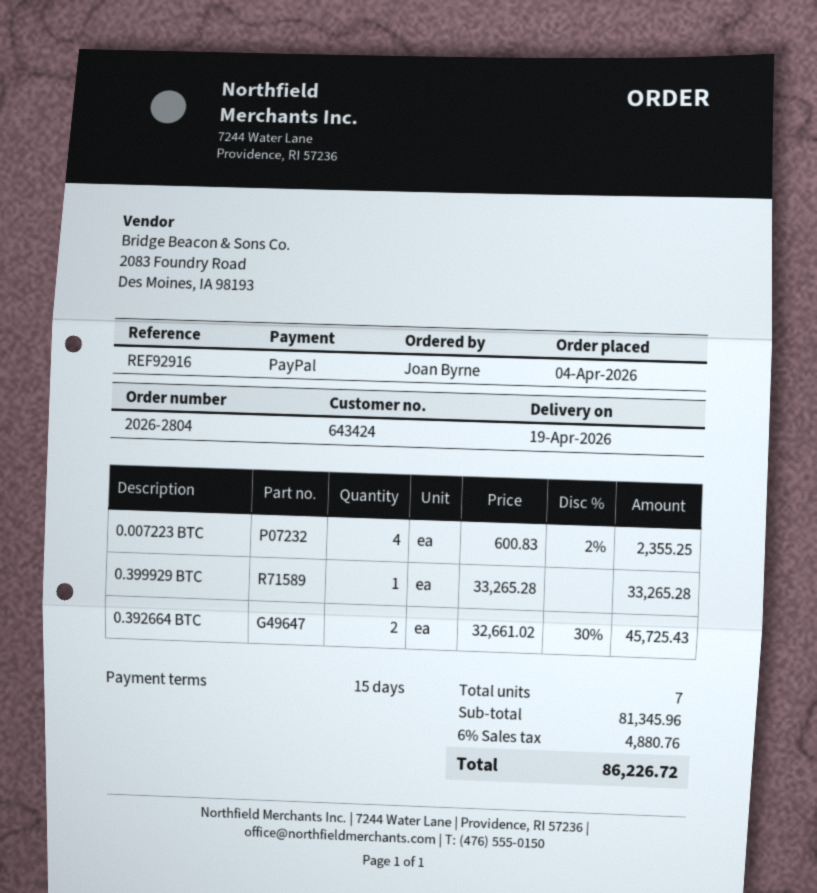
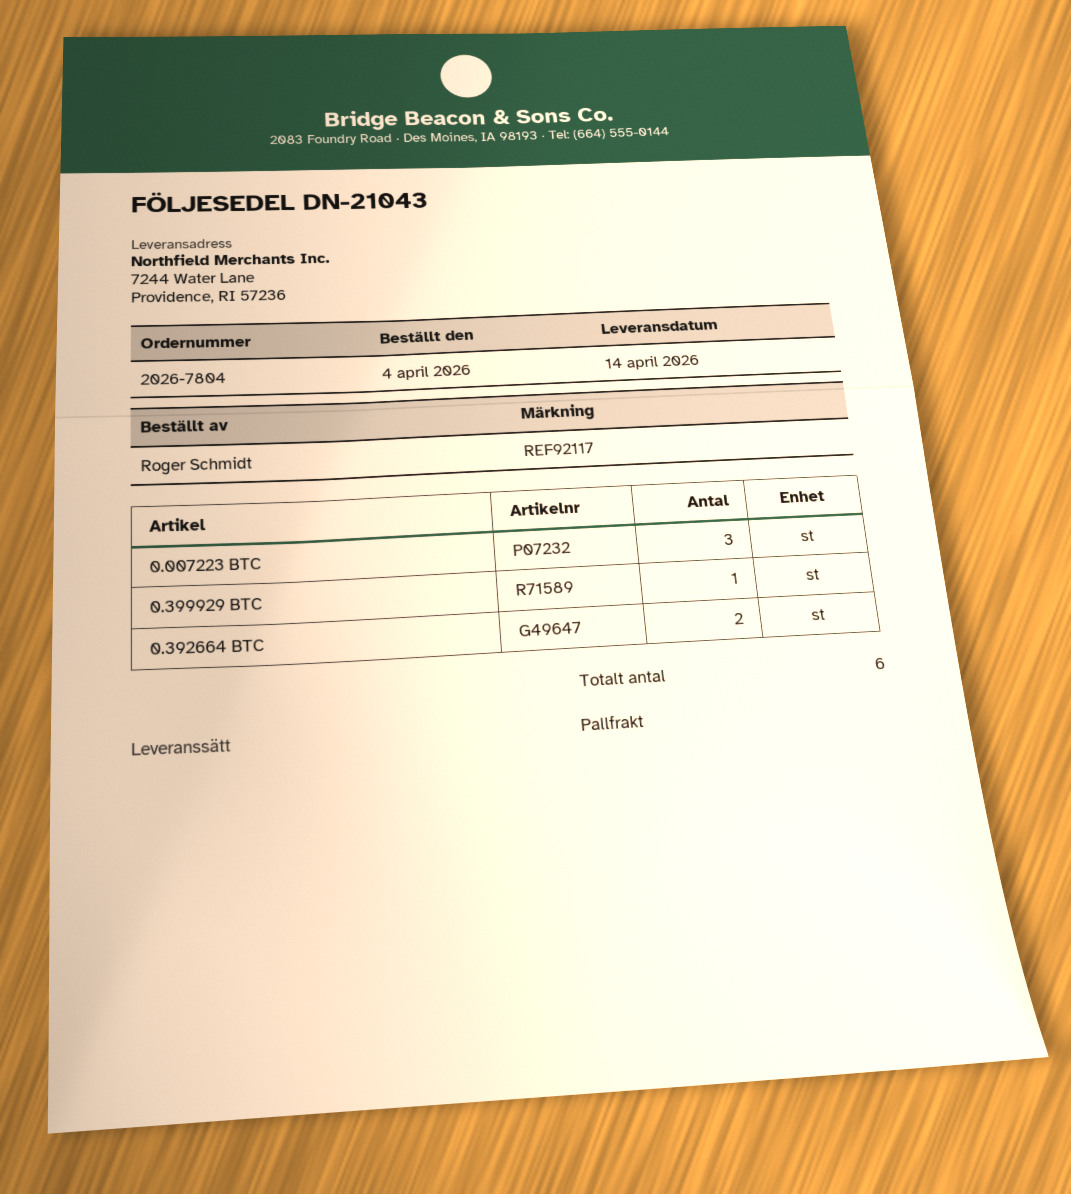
order number: 2026-2804 -> 2026-7804
delivery date: 2026-04-19 -> 2026-04-14
reference: REF92916 -> REF92117
ordered by: Joan Byrne -> Roger Schmidt
0.007223 BTC: 4 -> 3
total quantity: 7 -> 6

